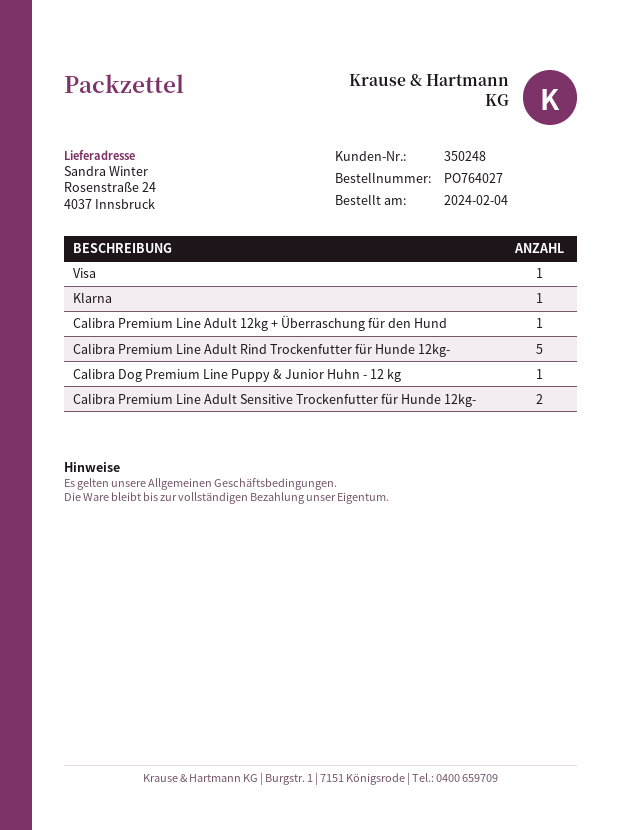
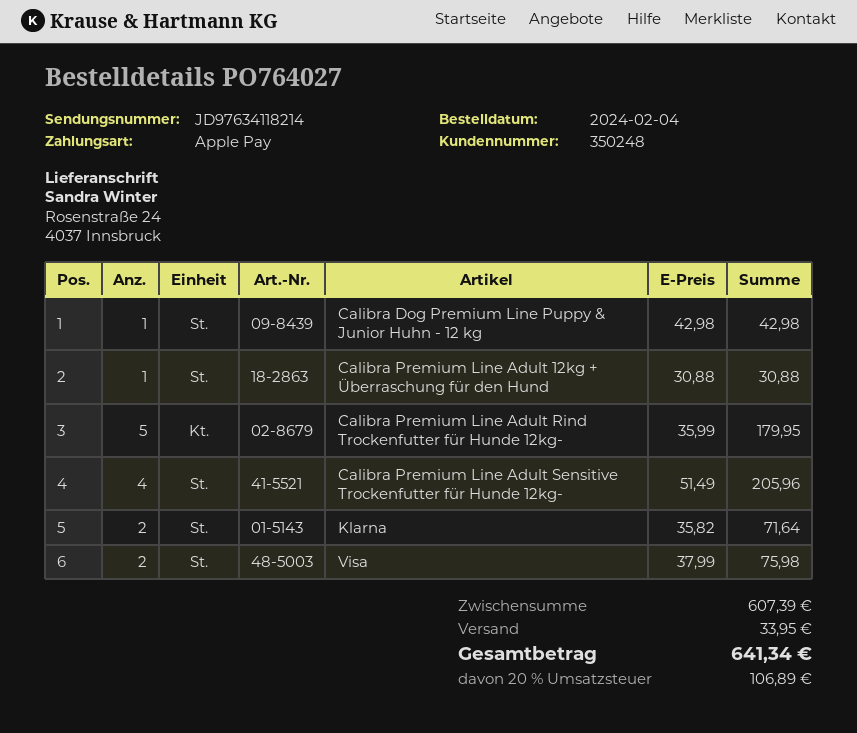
Visa: 1 -> 2
Klarna: 1 -> 2
Calibra Premium Line Adult Sensitive Trockenfutter für Hunde 12kg-: 2 -> 4

